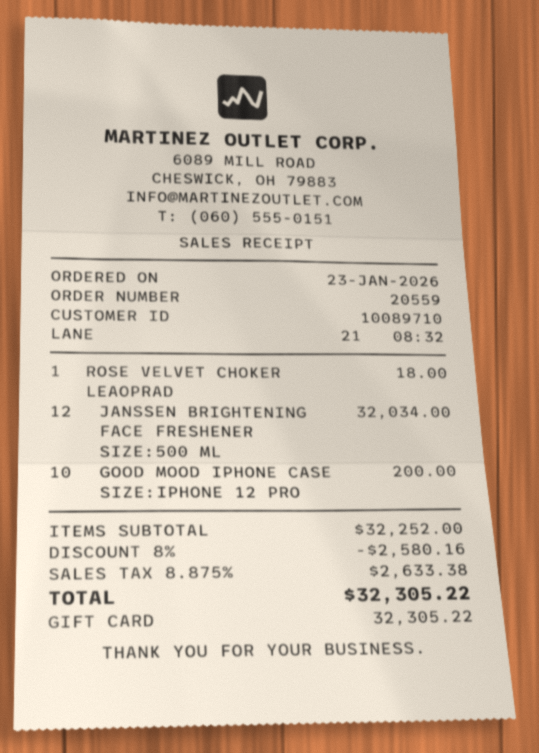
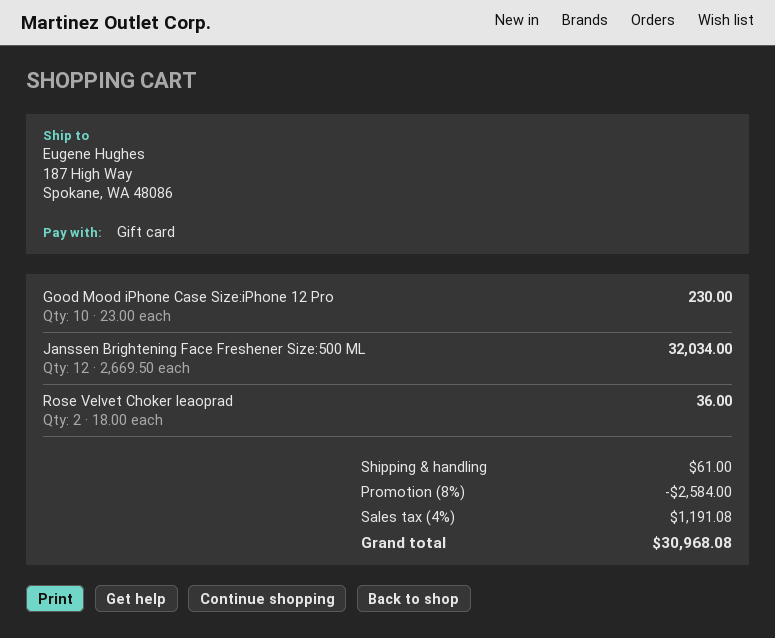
ROSE VELVET CHOKER LEAOPRAD: 1 for 18.00 -> 2 for 36.00
GOOD MOOD IPHONE CASE SIZE:IPHONE 12 PRO: 10 for 200.00 -> 10 for 230.00
discount: 8% = 2580.16 -> 8% = 2584.00
shipping: none -> 61.00
tax: 8.875% = 2633.38 -> 4% = 1191.08
total: 32305.22 -> 30968.08

